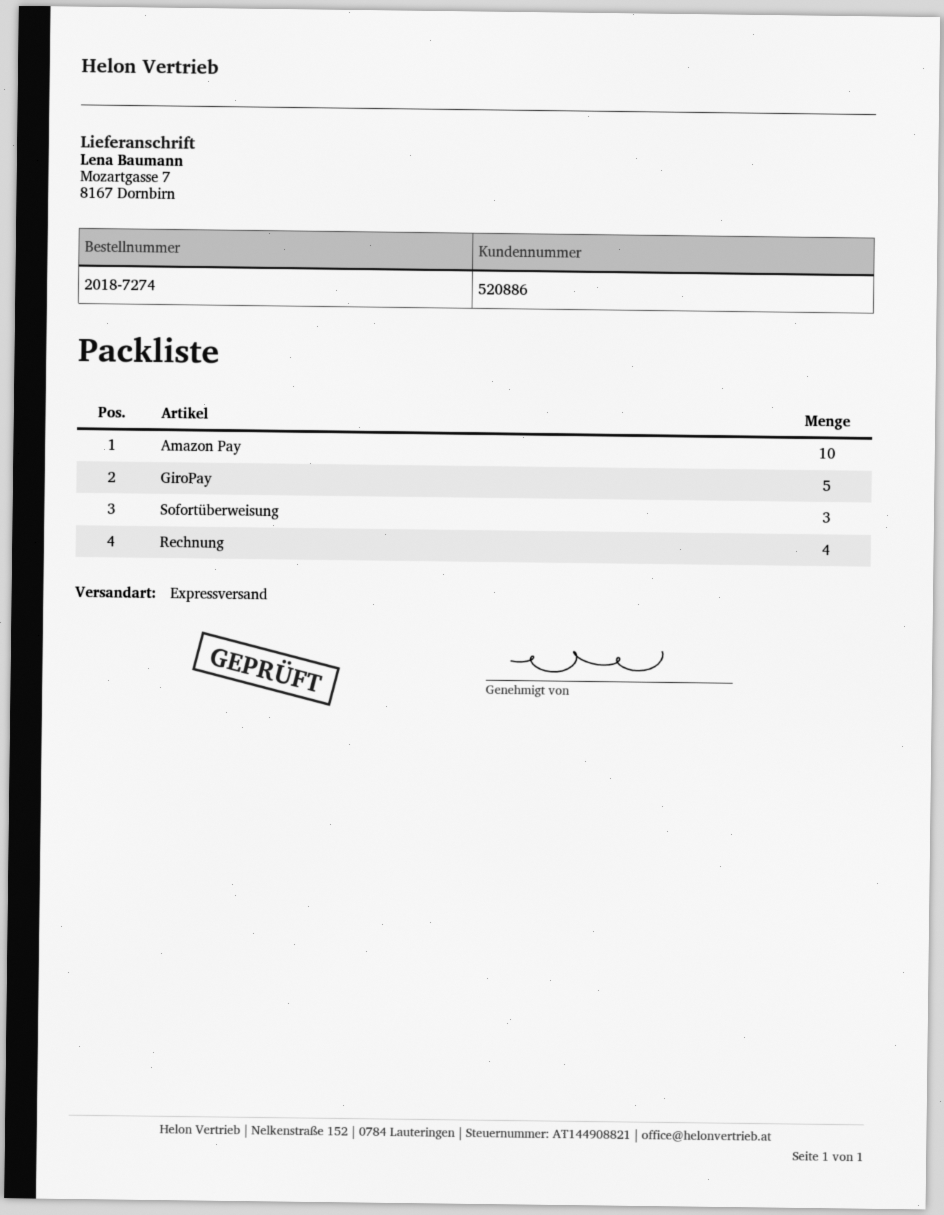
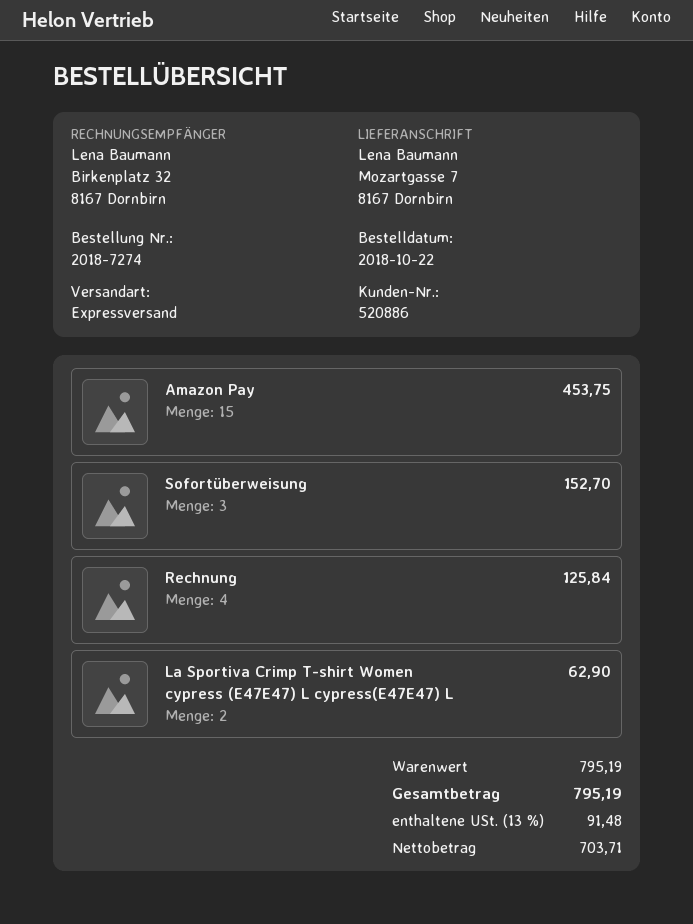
Amazon Pay: 10 -> 15
GiroPay: 5 -> none
La Sportiva Crimp T-shirt Women cypress (E47E47) L cypress(E47E47) L: none -> 2

